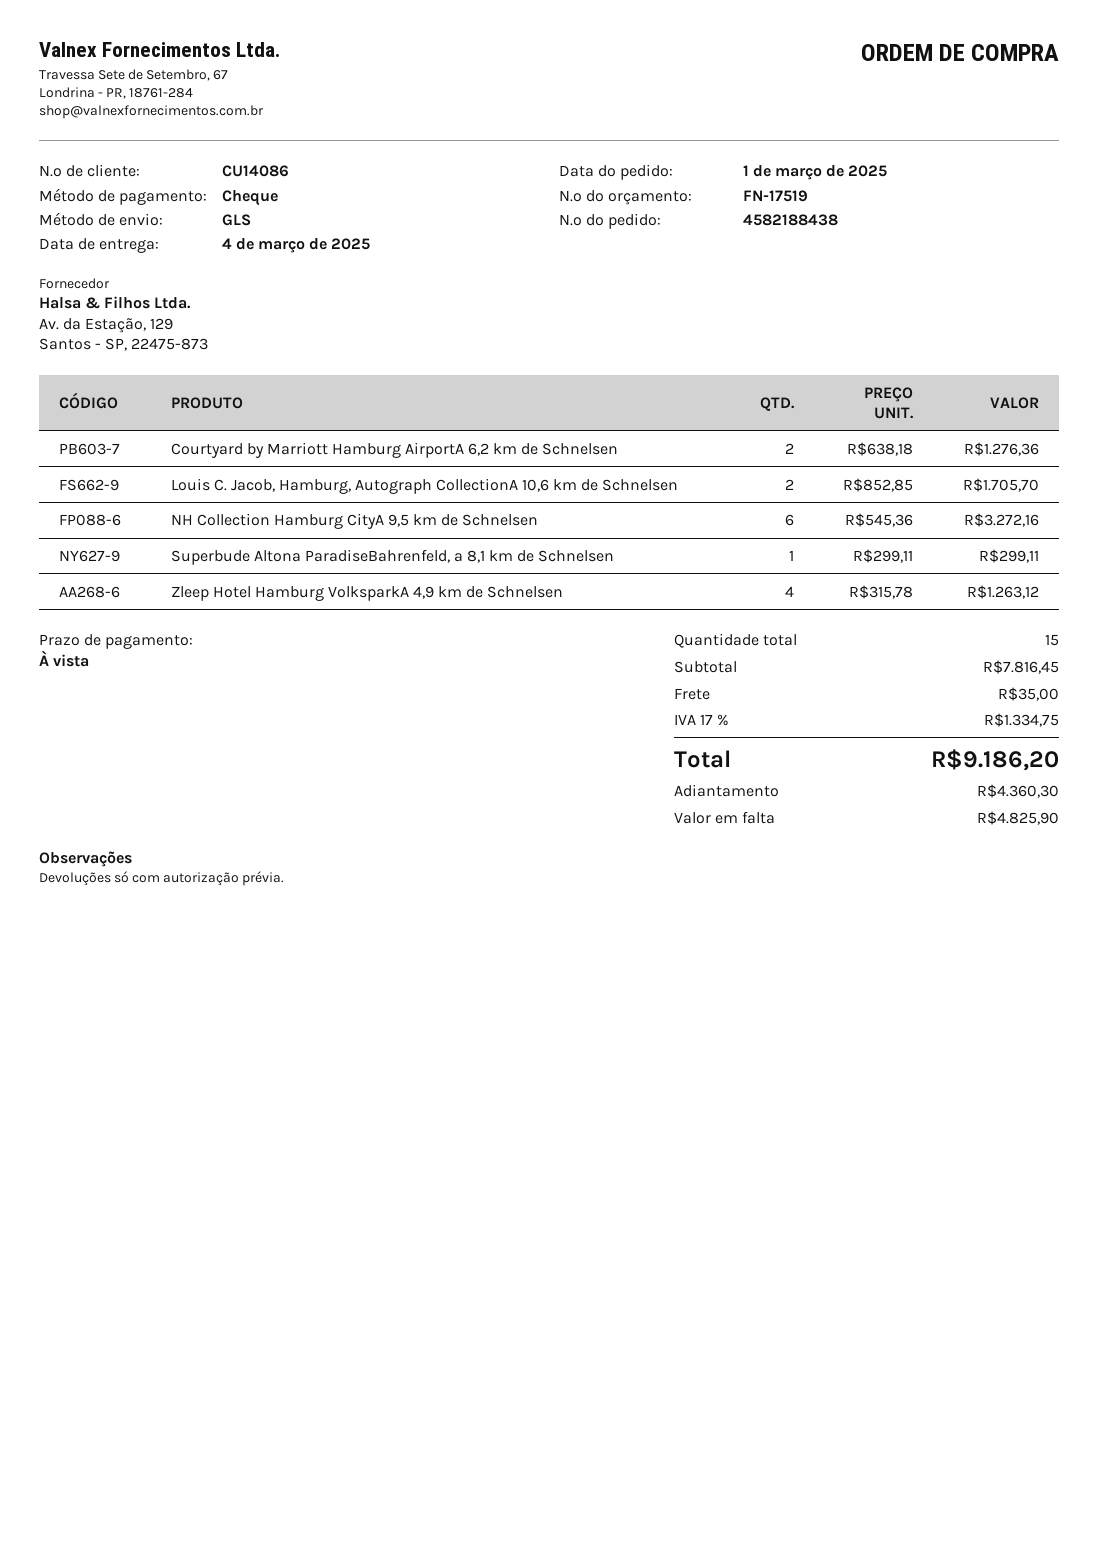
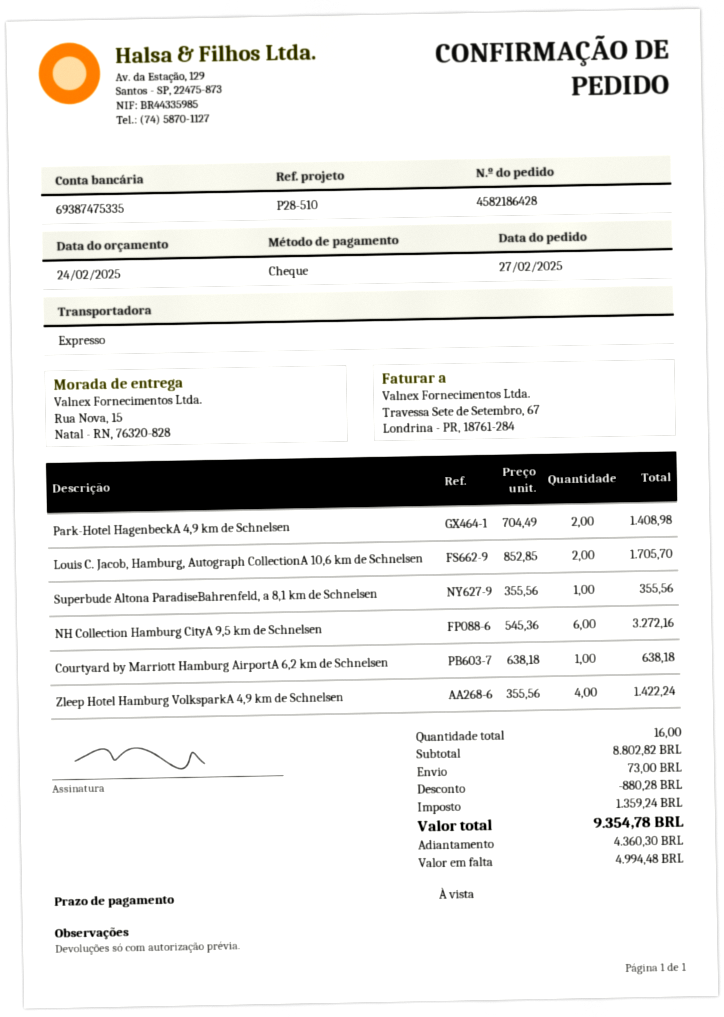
order number: 4582188438 -> 4582186428
order date: 2025-03-01 -> 2025-02-27
shipping method: GLS -> express
Courtyard by Marriott Hamburg AirportA 6,2 km de Schnelsen: 2 x 638.18 = 1276.36 -> 1 x 638.18 = 638.18
Superbude Altona ParadiseBahrenfeld, a 8,1 km de Schnelsen: 1 x 299.11 = 299.11 -> 1 x 355.56 = 355.56
Zleep Hotel Hamburg VolksparkA 4,9 km de Schnelsen: 4 x 315.78 = 1263.12 -> 4 x 355.56 = 1422.24
Park-Hotel HagenbeckA 4,9 km de Schnelsen: none -> 2 x 704.49 = 1408.98
total quantity: 15 -> 16
subtotal: 7816.45 -> 8802.82
discount: none -> 880.28
shipping: 35.00 -> 73.00
tax: 1334.75 -> 1359.24
total: 9186.20 -> 9354.78
balance: 4825.90 -> 4994.48

